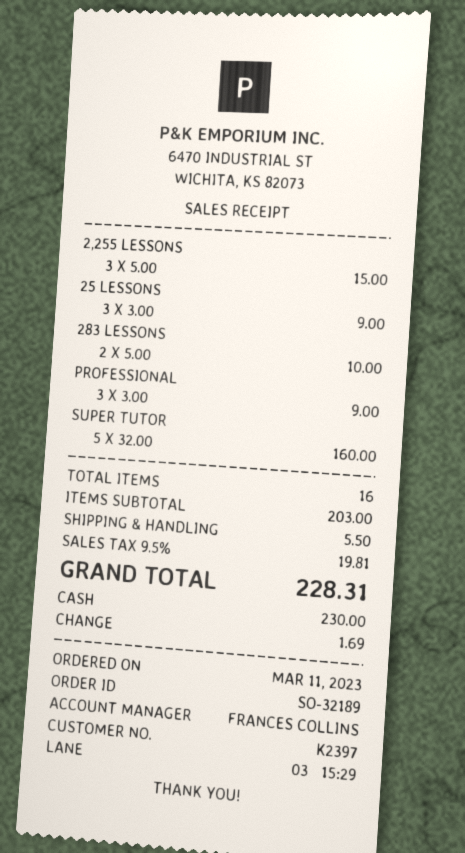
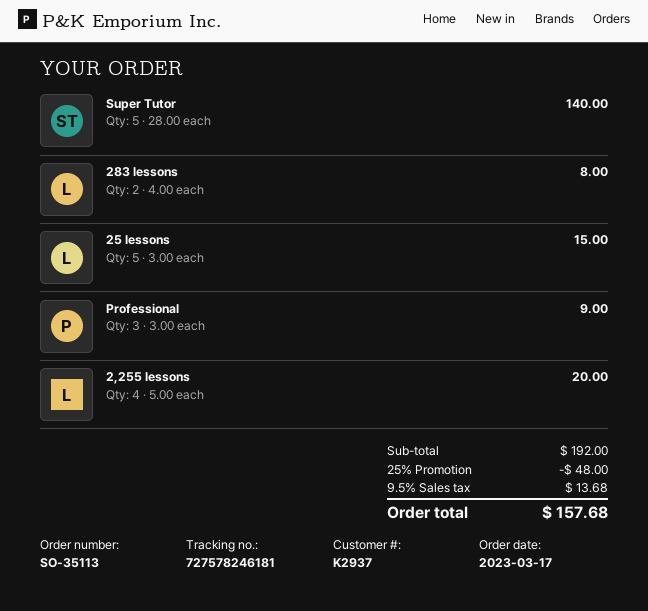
order number: SO-32189 -> SO-35113
order date: 2023-03-11 -> 2023-03-17
customer number: K2397 -> K2937
2,255 LESSONS: 3 x 5.00 = 15.00 -> 4 x 5.00 = 20.00
25 LESSONS: 3 x 3.00 = 9.00 -> 5 x 3.00 = 15.00
283 LESSONS: 2 x 5.00 = 10.00 -> 2 x 4.00 = 8.00
SUPER TUTOR: 5 x 32.00 = 160.00 -> 5 x 28.00 = 140.00
subtotal: 203.00 -> 192.00
discount: none -> 25% = 48.00
shipping: 5.50 -> none
tax: 9.5% = 19.81 -> 9.5% = 13.68
total: 228.31 -> 157.68

